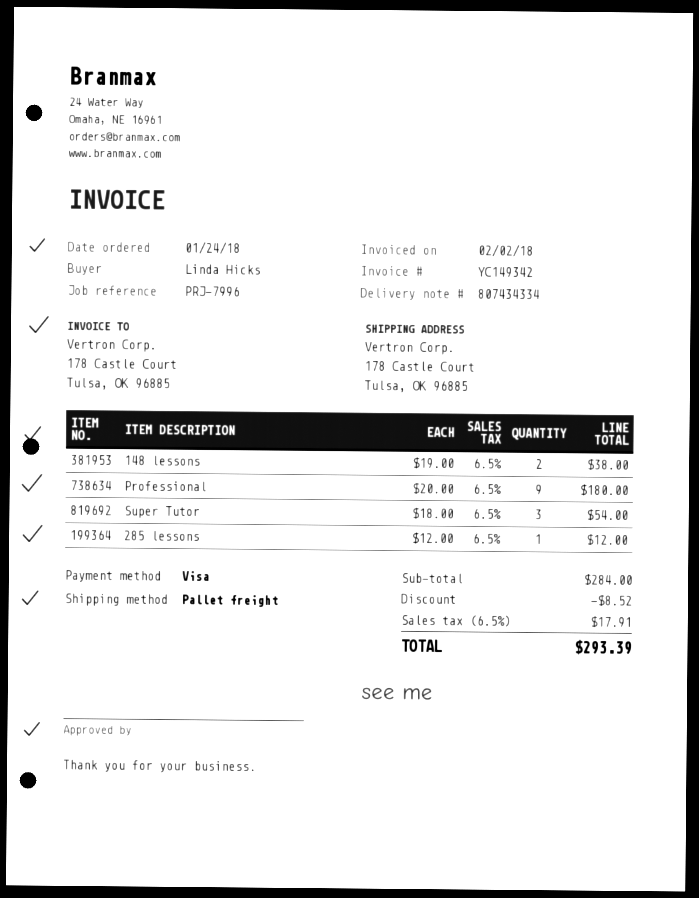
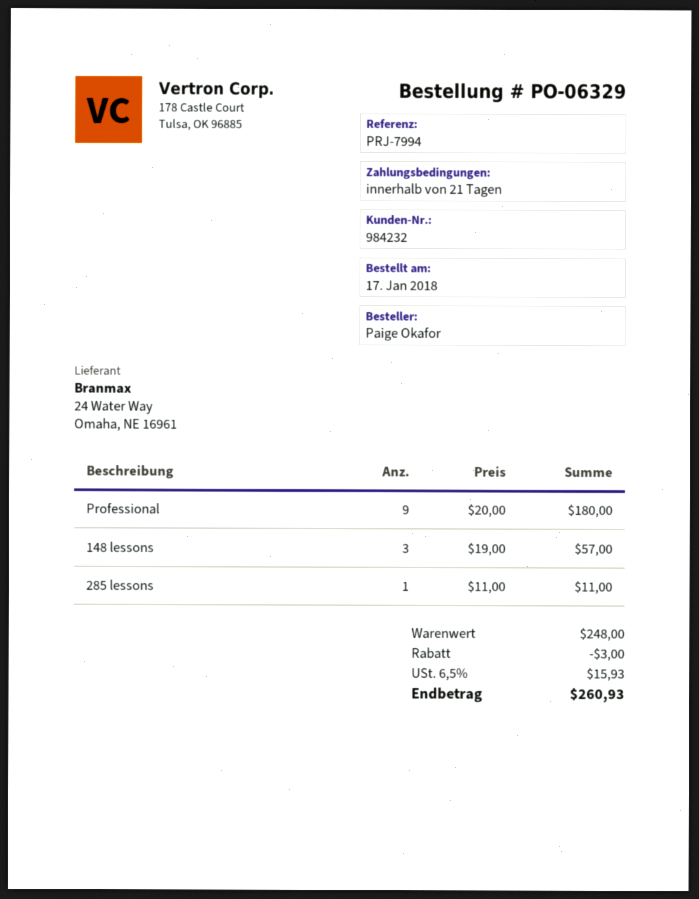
order date: 2018-01-24 -> 2018-01-17
reference: PRJ-7996 -> PRJ-7994
ordered by: Linda Hicks -> Paige Okafor
148 lessons: 2 x 19.00 = 38.00 -> 3 x 19.00 = 57.00
Super Tutor: 3 x 18.00 = 54.00 -> none
285 lessons: 1 x 12.00 = 12.00 -> 1 x 11.00 = 11.00
subtotal: 284.00 -> 248.00
discount: 8.52 -> 3.00
tax: 6.5% = 17.91 -> 6.5% = 15.93
total: 293.39 -> 260.93

